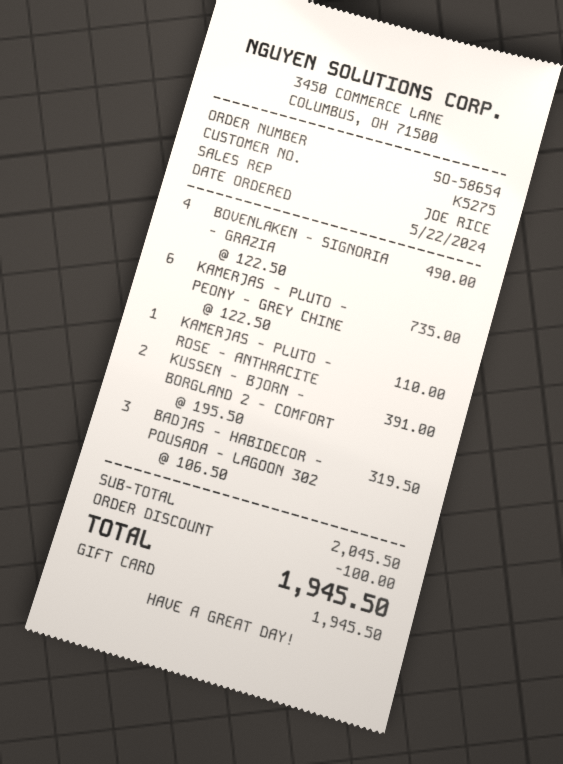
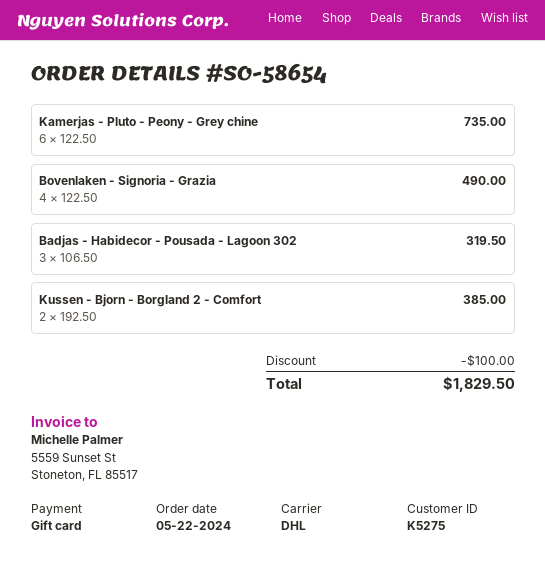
KAMERJAS - PLUTO - ROSE - ANTHRACITE: 1 x 110.00 = 110.00 -> none
KUSSEN - BJORN - BORGLAND 2 - COMFORT: 2 x 195.50 = 391.00 -> 2 x 192.50 = 385.00
total: 1945.50 -> 1829.50

